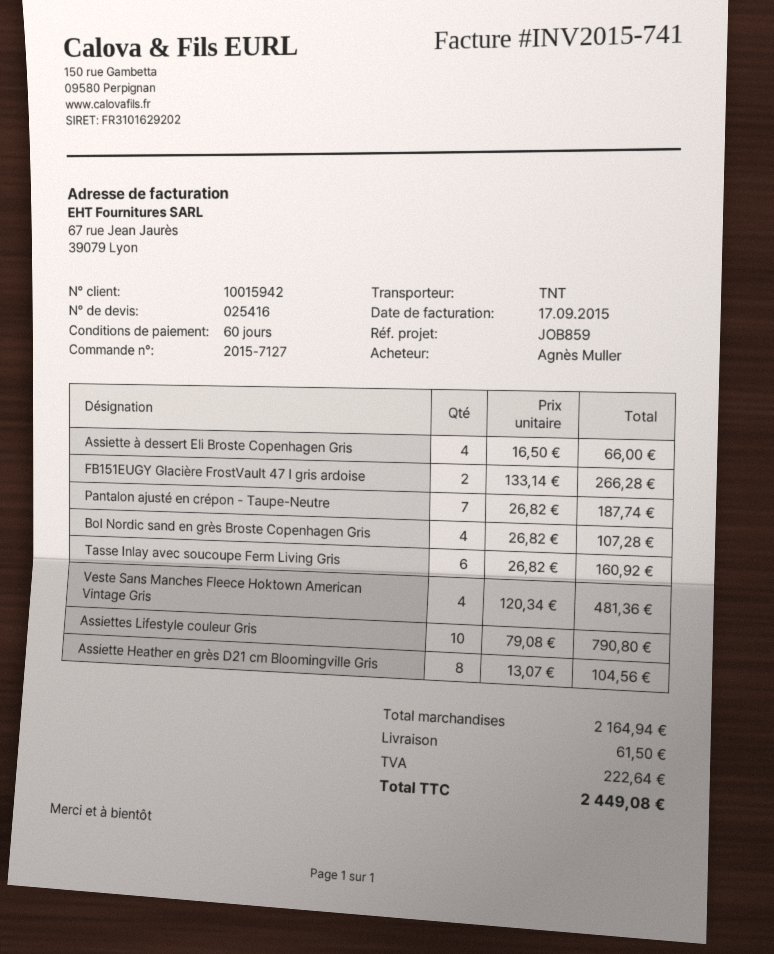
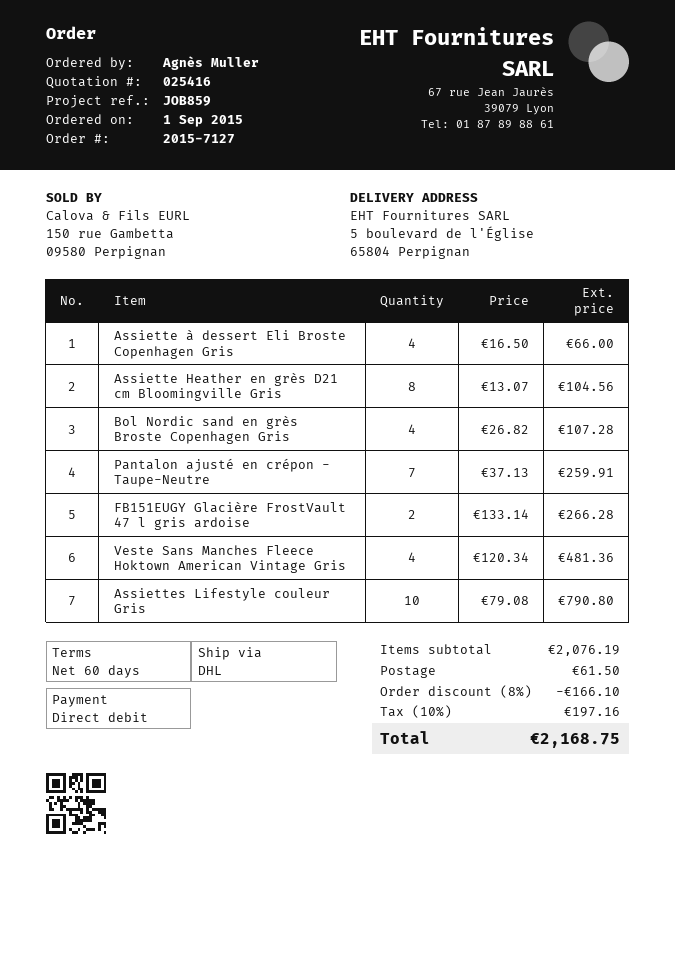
shipping method: TNT -> DHL
Pantalon ajusté en crépon - Taupe-Neutre: 7 x 26.82 = 187.74 -> 7 x 37.13 = 259.91
Tasse Inlay avec soucoupe Ferm Living Gris: 6 x 26.82 = 160.92 -> none
subtotal: 2164.94 -> 2076.19
discount: none -> 8% = 166.10
tax: 222.64 -> 197.16
total: 2449.08 -> 2168.75

